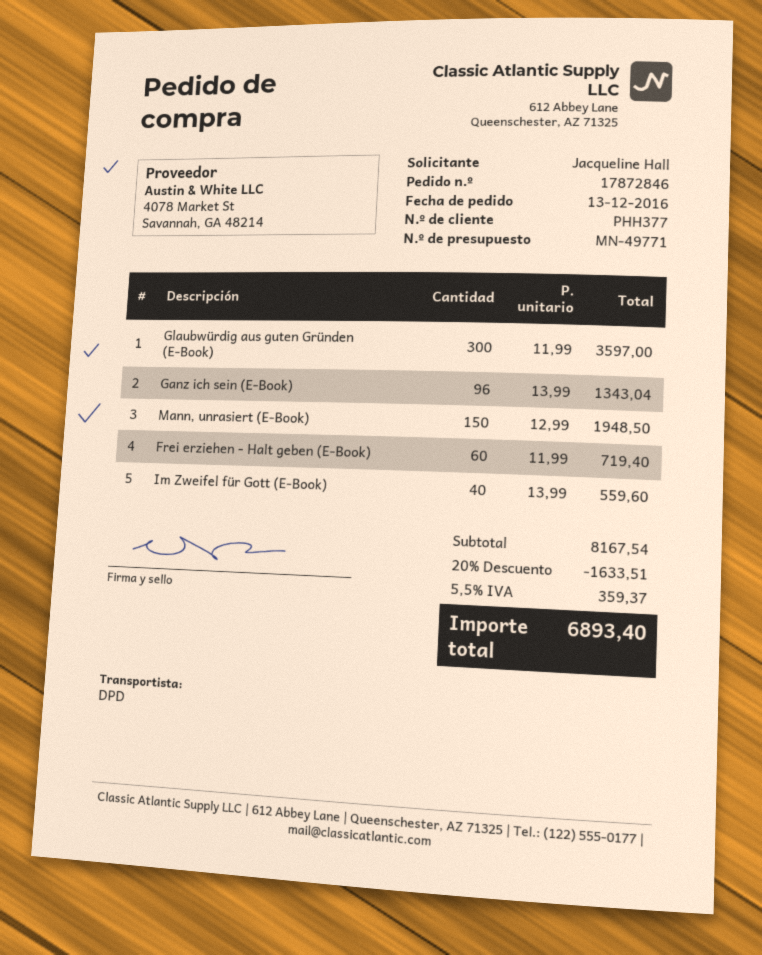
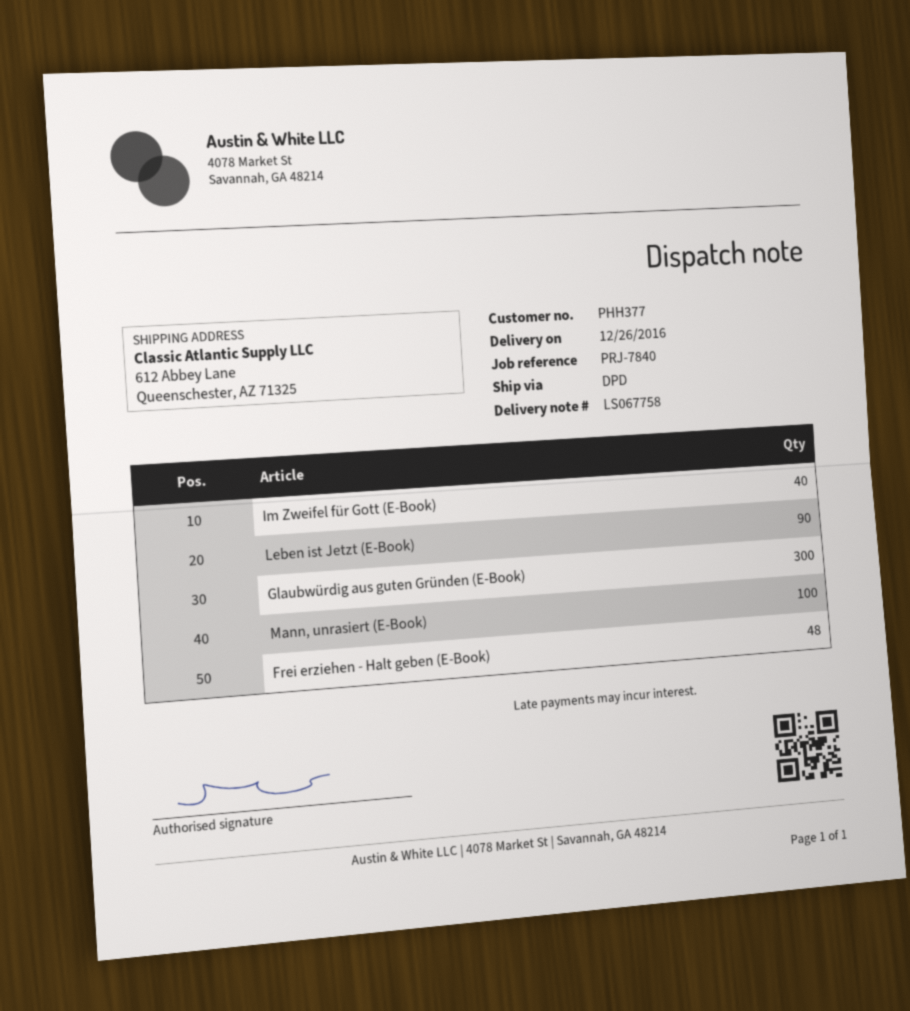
Ganz ich sein (E-Book): 96 -> none
Mann, unrasiert (E-Book): 150 -> 100
Frei erziehen - Halt geben (E-Book): 60 -> 48
Leben ist Jetzt (E-Book): none -> 90

